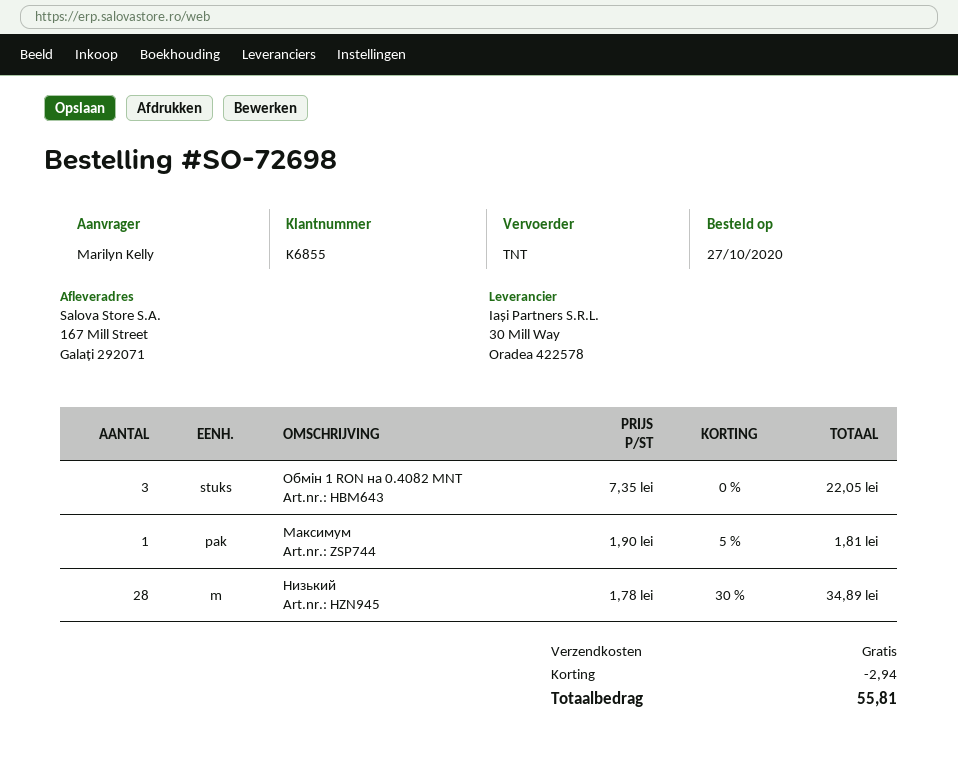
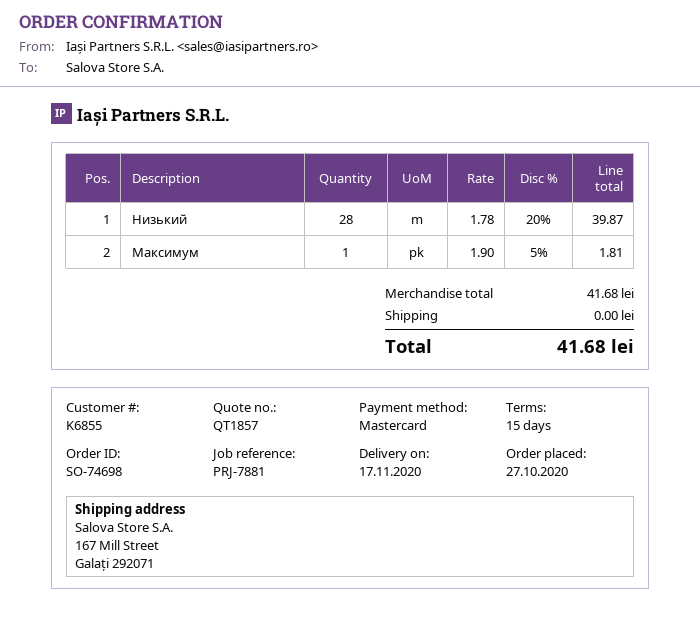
order number: SO-72698 -> SO-74698
Обмін 1 RON на 0.4082 MNT: 3 x 7.35 = 22.05 -> none
Низький: 28 x 1.78 - 30% = 34.89 -> 28 x 1.78 - 20% = 39.87
discount: 2.94 -> none
total: 55.81 -> 41.68

